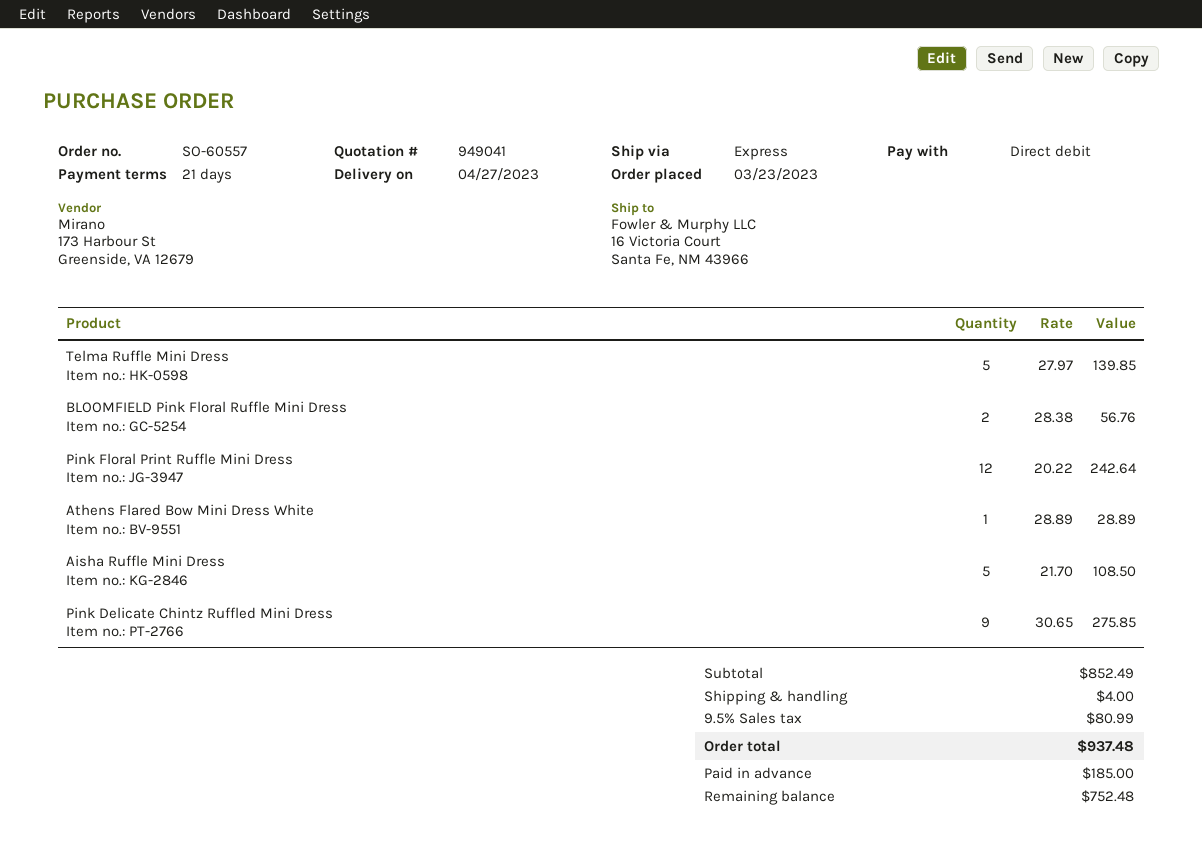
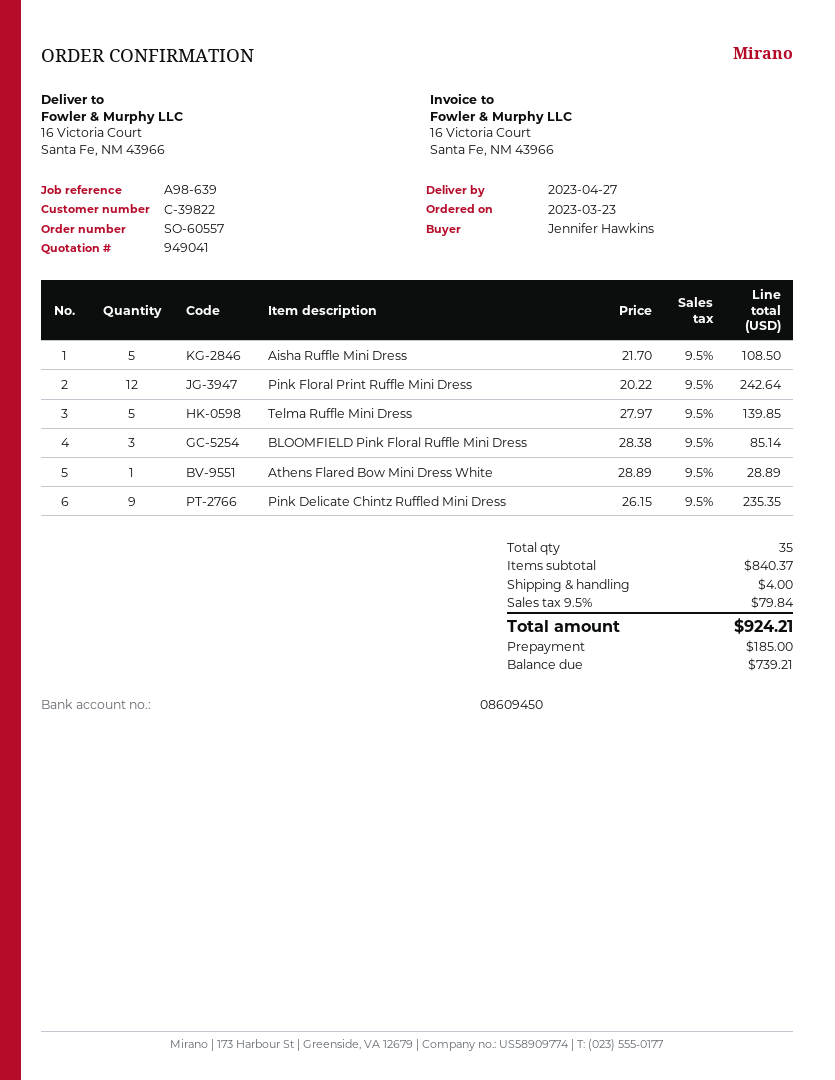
BLOOMFIELD Pink Floral Ruffle Mini Dress: 2 x 28.38 = 56.76 -> 3 x 28.38 = 85.14
Pink Delicate Chintz Ruffled Mini Dress: 9 x 30.65 = 275.85 -> 9 x 26.15 = 235.35
subtotal: 852.49 -> 840.37
tax: 9.5% = 80.99 -> 9.5% = 79.84
total: 937.48 -> 924.21
balance: 752.48 -> 739.21

